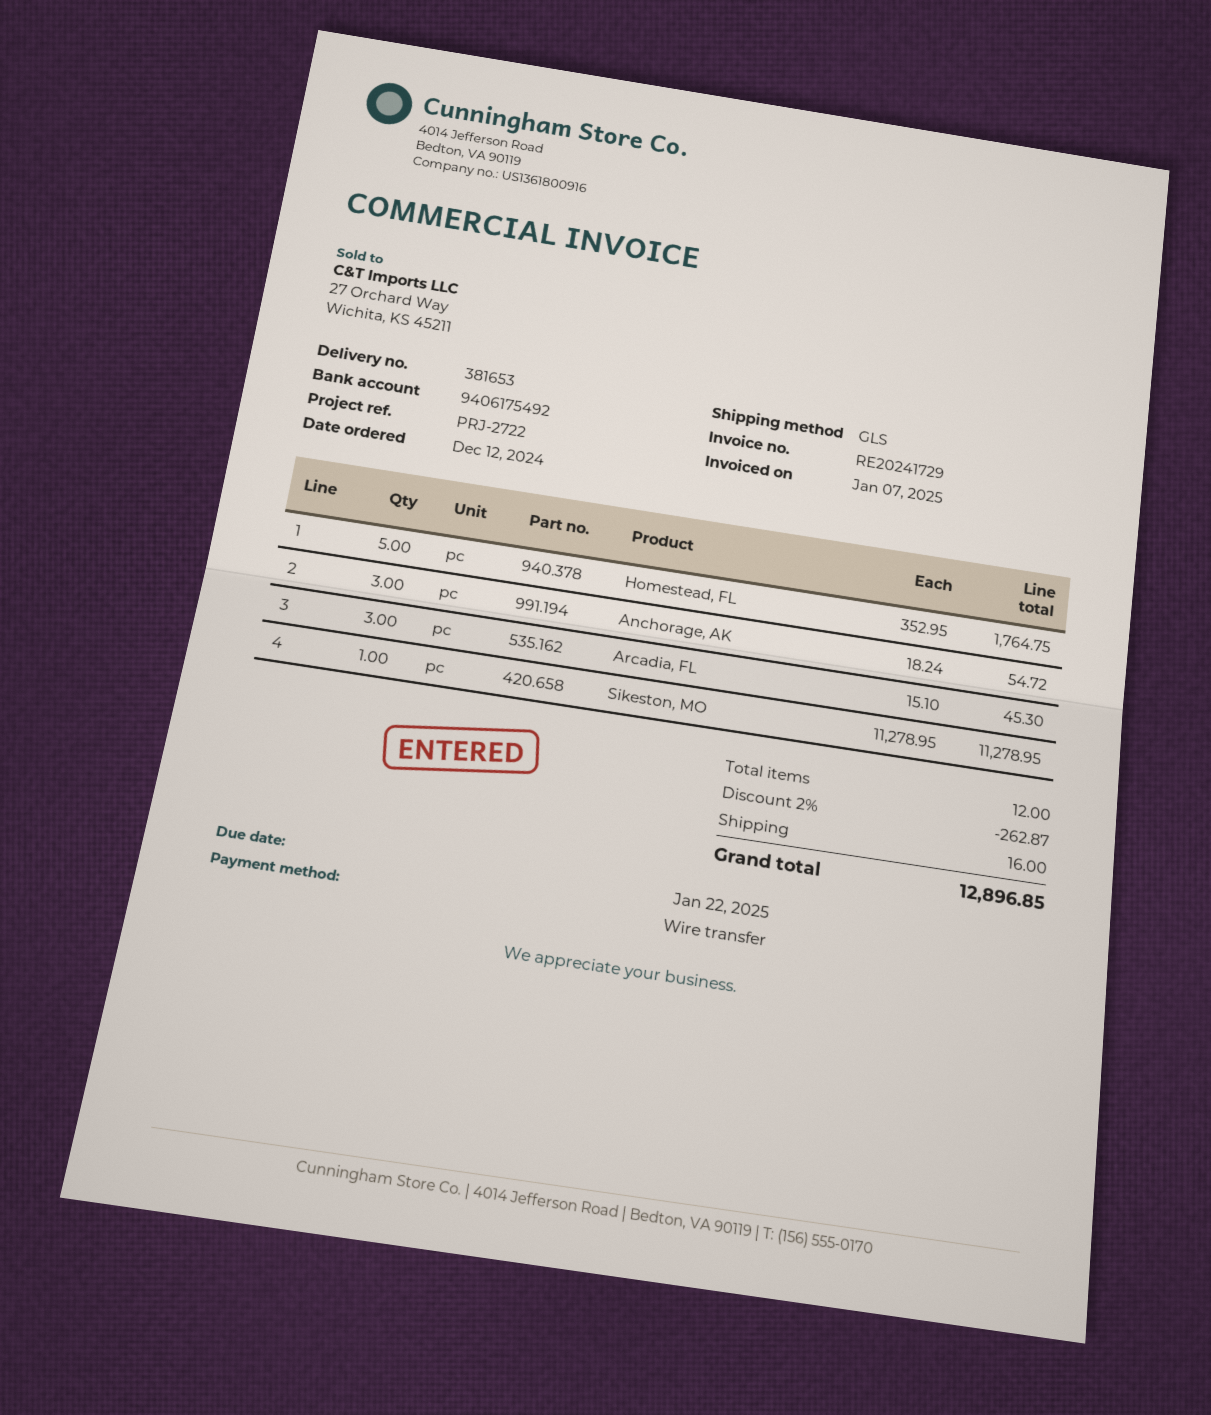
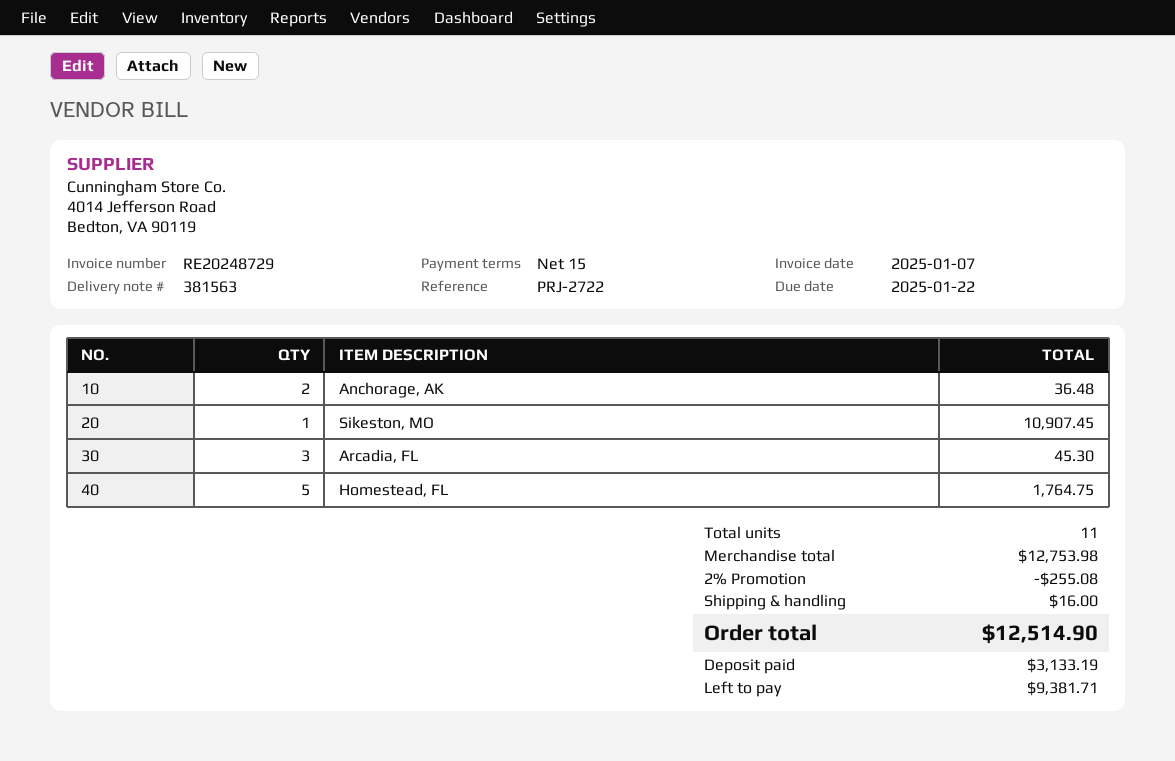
delivery note number: 381653 -> 381563
invoice number: RE20241729 -> RE20248729
Anchorage, AK: 3 for 54.72 -> 2 for 36.48
Sikeston, MO: 1 for 11278.95 -> 1 for 10907.45
total quantity: 12 -> 11
discount: 2% = 262.87 -> 2% = 255.08
total: 12896.85 -> 12514.90

